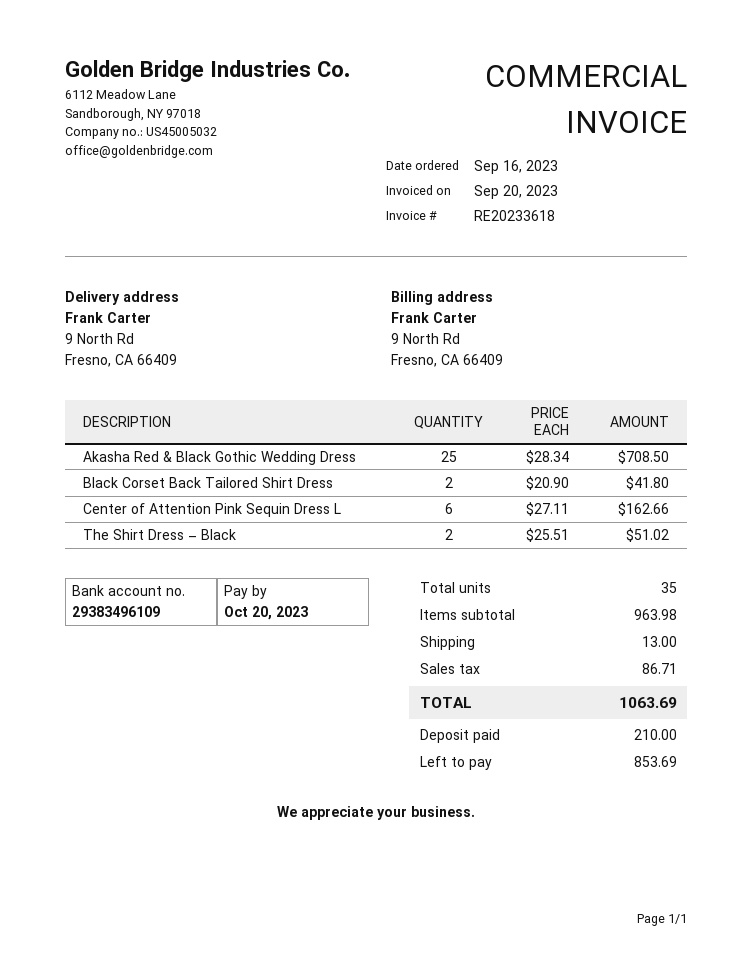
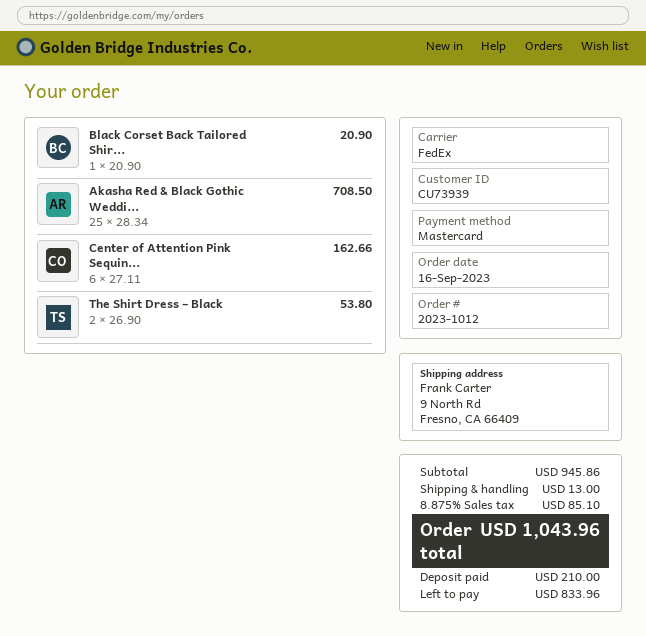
Black Corset Back Tailored Shirt Dress: 2 x 20.90 = 41.80 -> 1 x 20.90 = 20.90
The Shirt Dress – Black: 2 x 25.51 = 51.02 -> 2 x 26.90 = 53.80
subtotal: 963.98 -> 945.86
tax: 86.71 -> 85.10
total: 1063.69 -> 1043.96
balance: 853.69 -> 833.96

